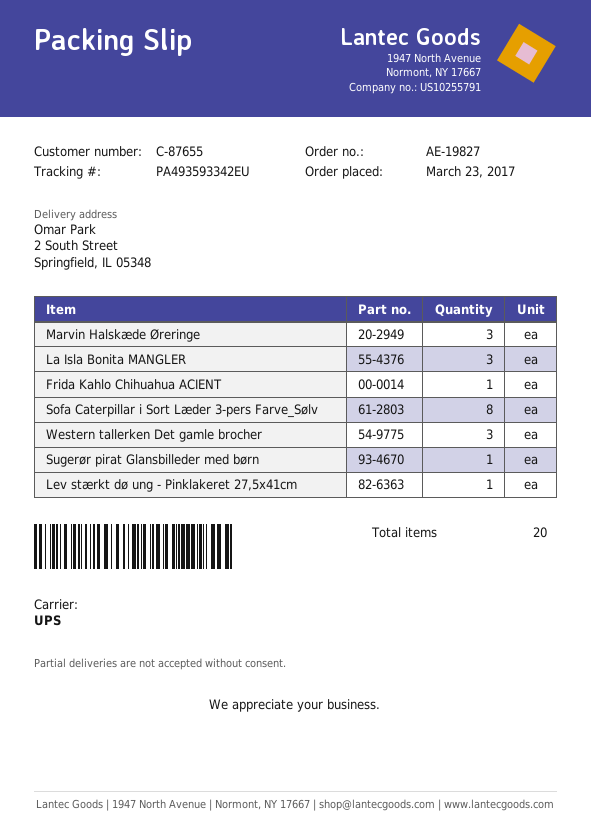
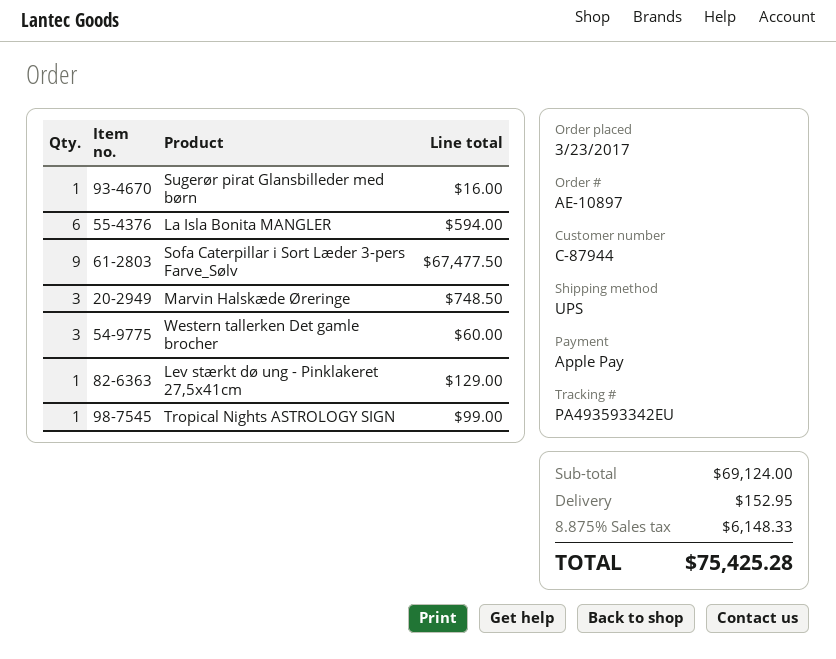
order number: AE-19827 -> AE-10897
customer number: C-87655 -> C-87944
La Isla Bonita MANGLER: 3 -> 6
Frida Kahlo Chihuahua ACIENT: 1 -> none
Sofa Caterpillar i Sort Læder 3-pers Farve_Sølv: 8 -> 9
Tropical Nights ASTROLOGY SIGN: none -> 1

